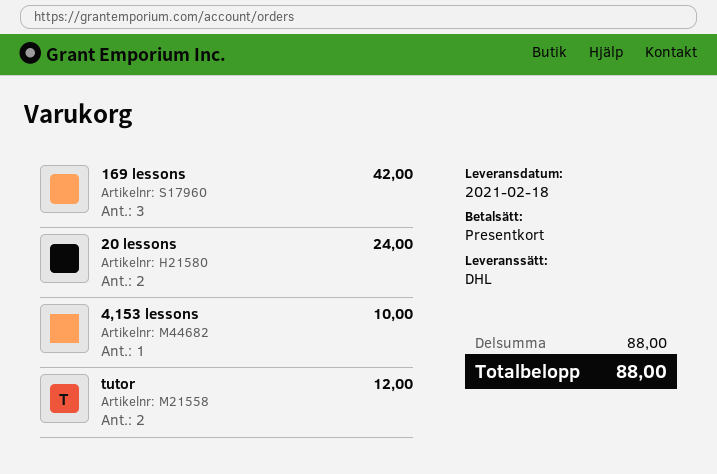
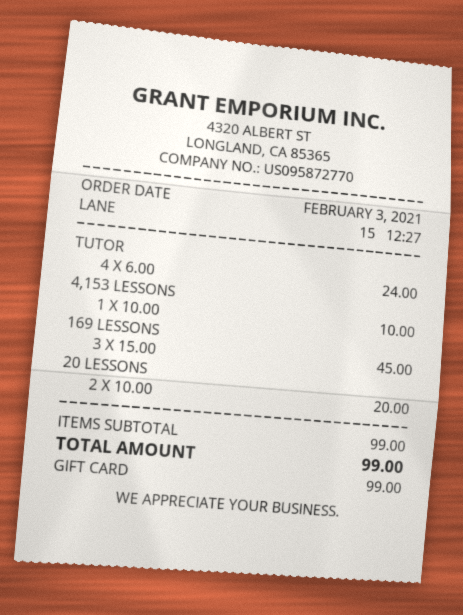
169 lessons: 3 for 42.00 -> 3 for 45.00
20 lessons: 2 for 24.00 -> 2 for 20.00
tutor: 2 for 12.00 -> 4 for 24.00
subtotal: 88.00 -> 99.00
total: 88.00 -> 99.00

